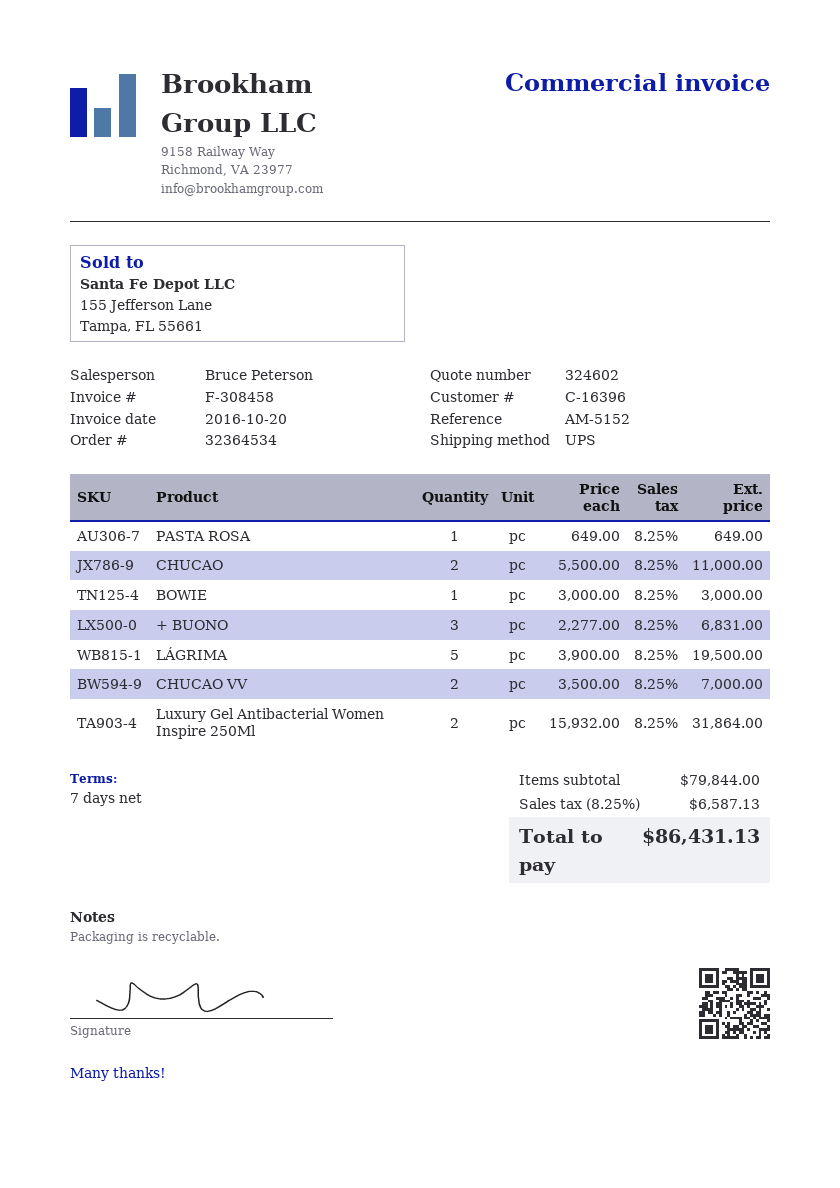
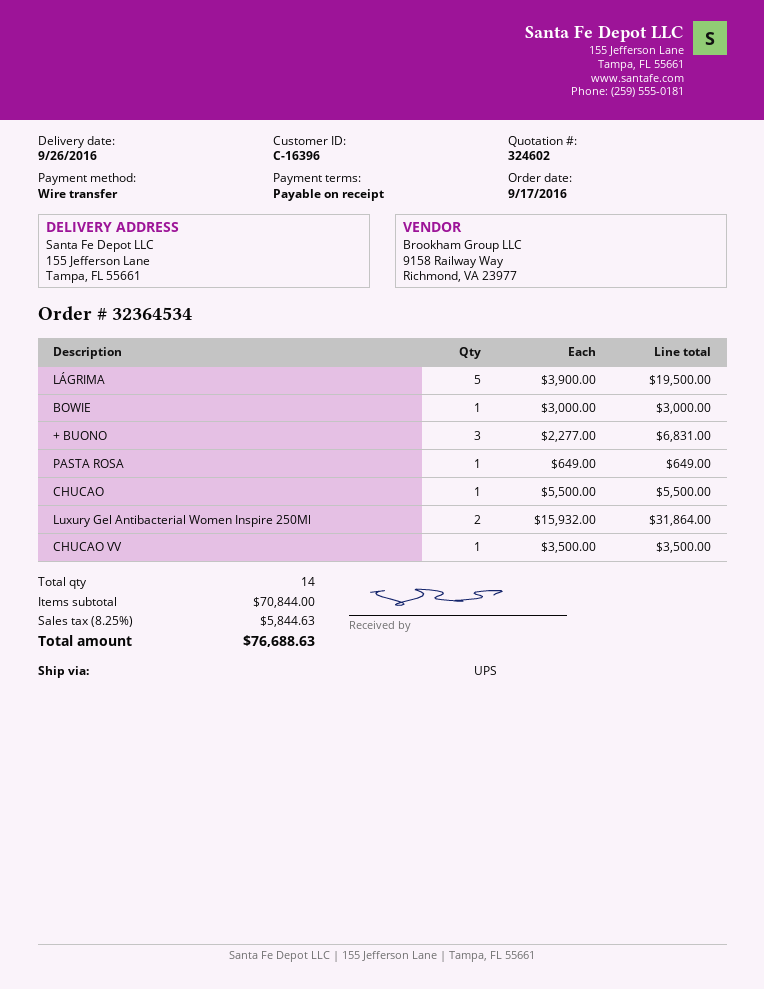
payment terms: 7 days -> on receipt
CHUCAO: 2 x 5500.00 = 11000.00 -> 1 x 5500.00 = 5500.00
CHUCAO VV: 2 x 3500.00 = 7000.00 -> 1 x 3500.00 = 3500.00
subtotal: 79844.00 -> 70844.00
tax: 8.25% = 6587.13 -> 8.25% = 5844.63
total: 86431.13 -> 76688.63

